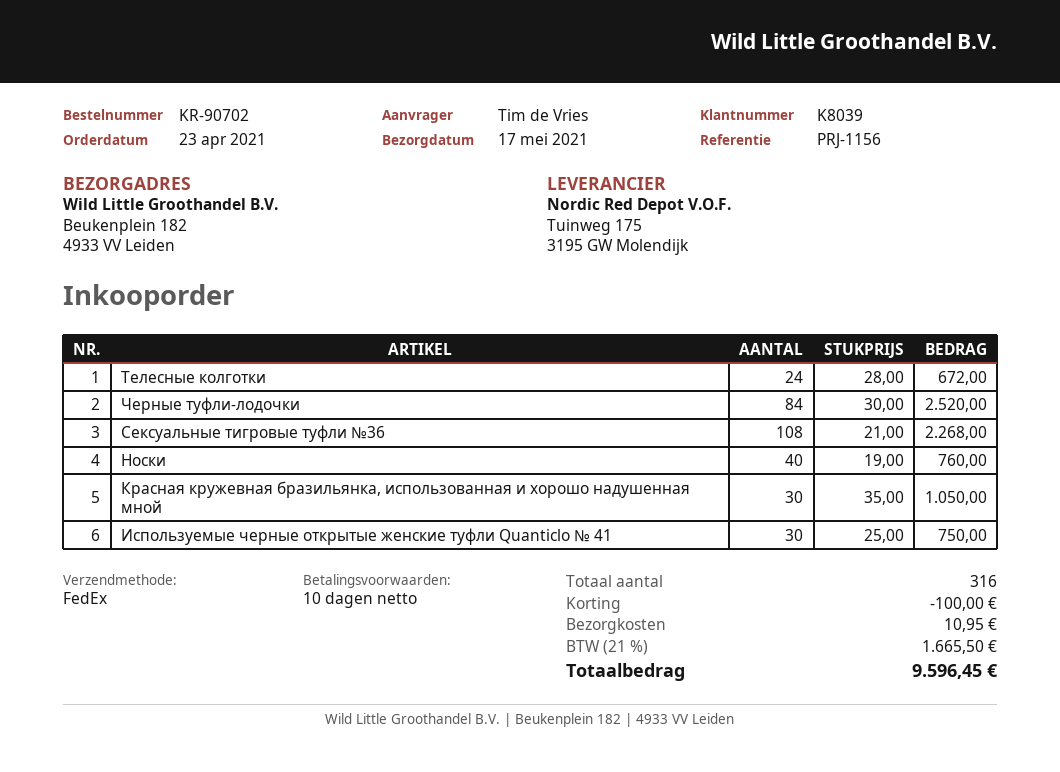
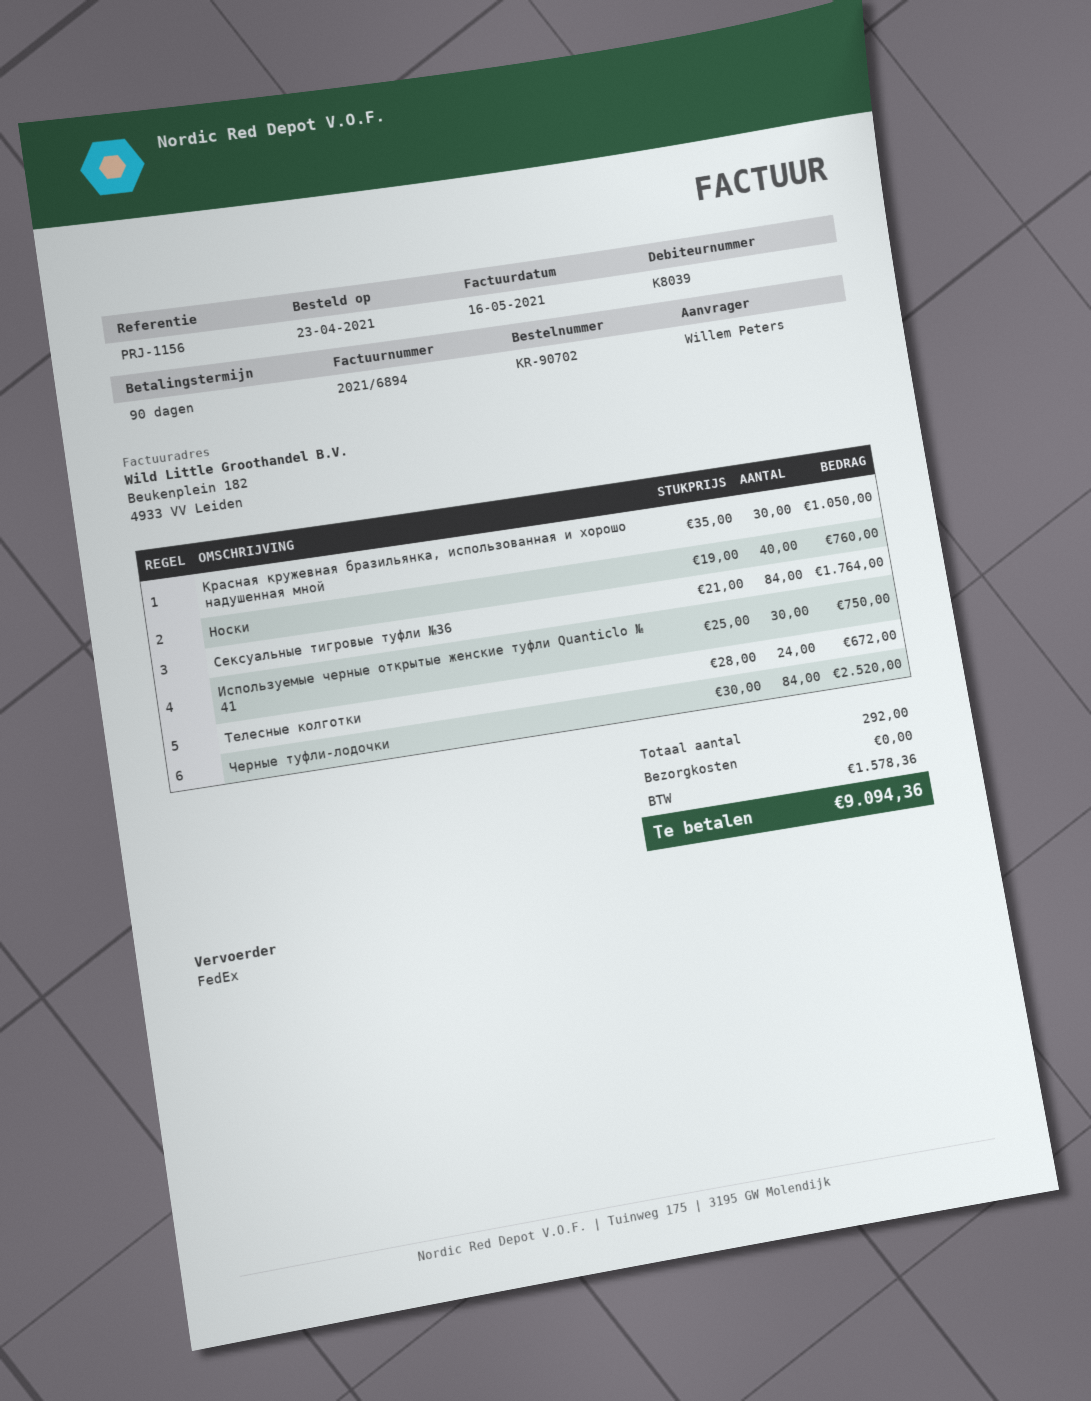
payment terms: 10 days -> 90 days
ordered by: Tim de Vries -> Willem Peters
Сексуальные тигровые туфли №36: 108 x 21.00 = 2268.00 -> 84 x 21.00 = 1764.00
total quantity: 316 -> 292
discount: 100.00 -> none
shipping: 10.95 -> 0.00
tax: 1665.50 -> 1578.36
total: 9596.45 -> 9094.36

